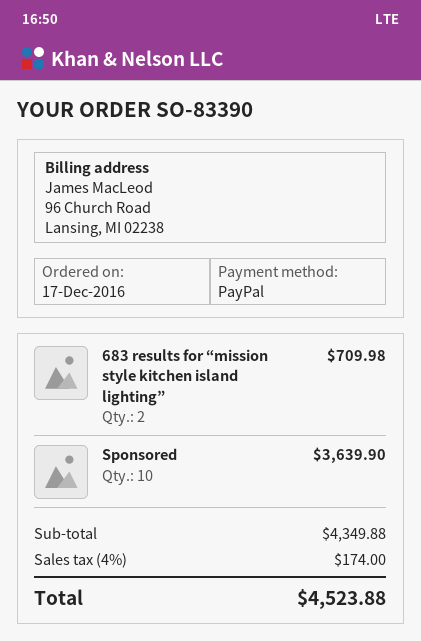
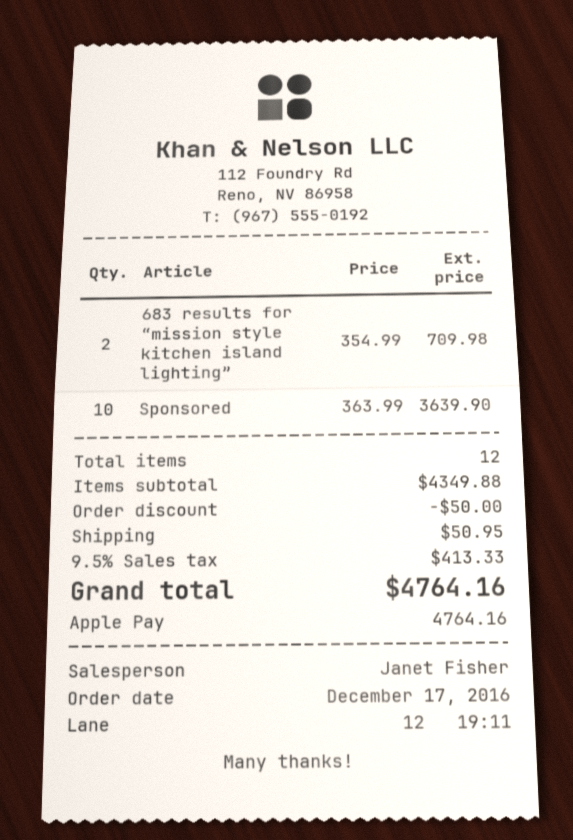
payment method: PayPal -> Apple Pay
discount: none -> 50.00
shipping: none -> 50.95
tax: 4% = 174.00 -> 9.5% = 413.33
total: 4523.88 -> 4764.16

